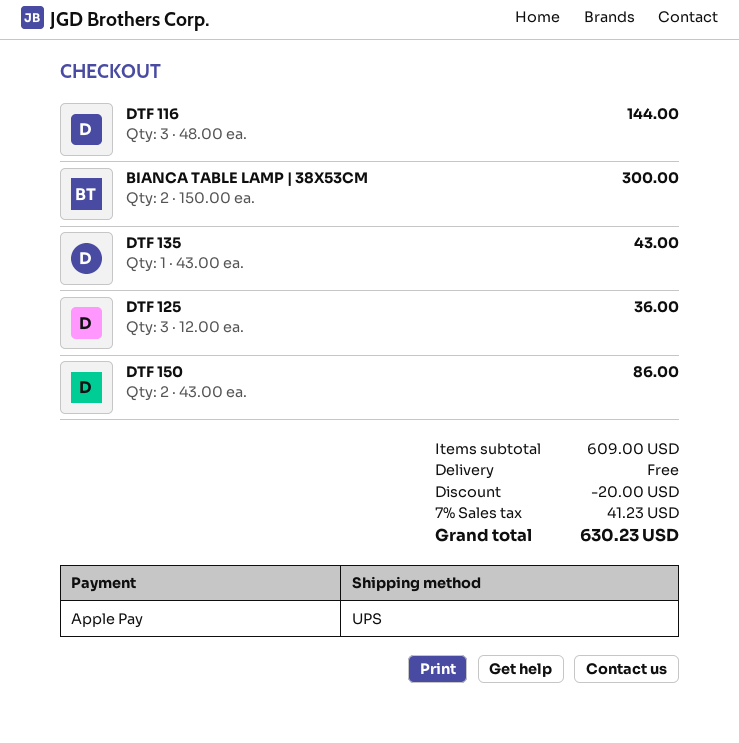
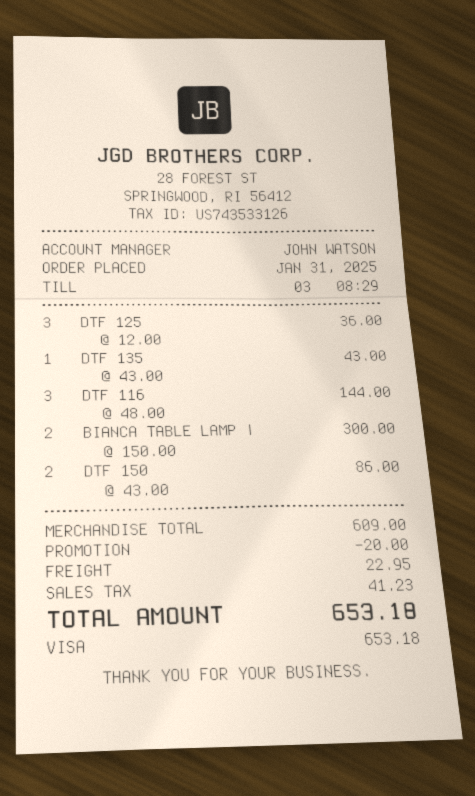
payment method: Apple Pay -> Visa
shipping: 0.00 -> 22.95
total: 630.23 -> 653.18

